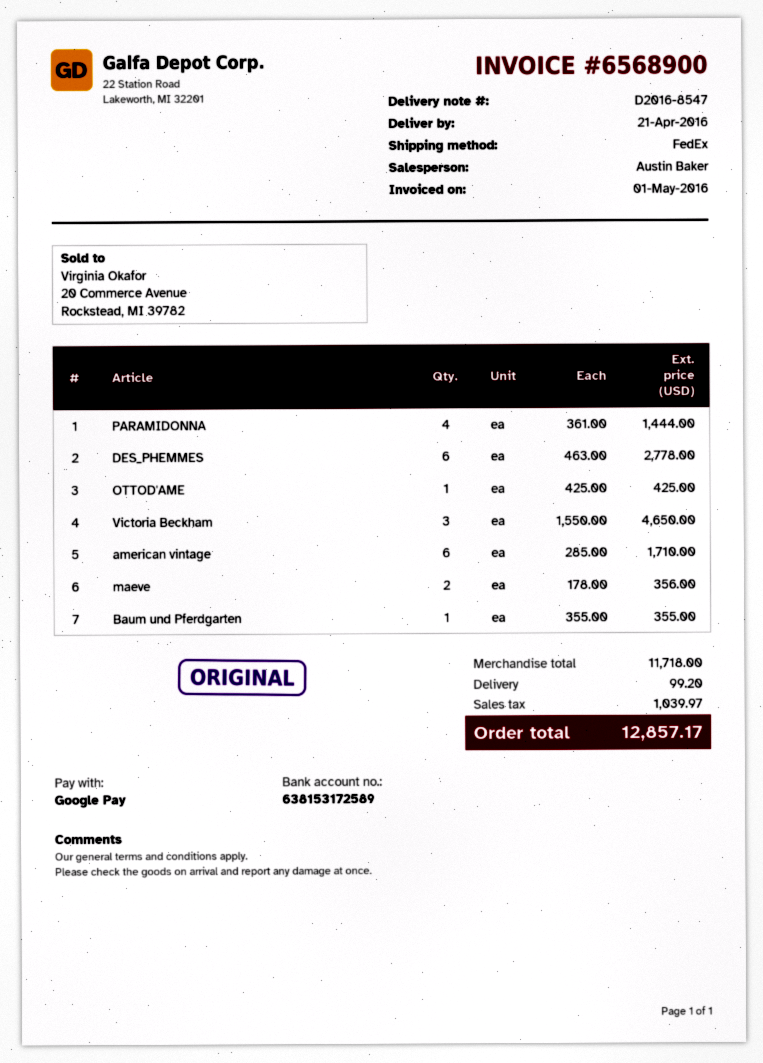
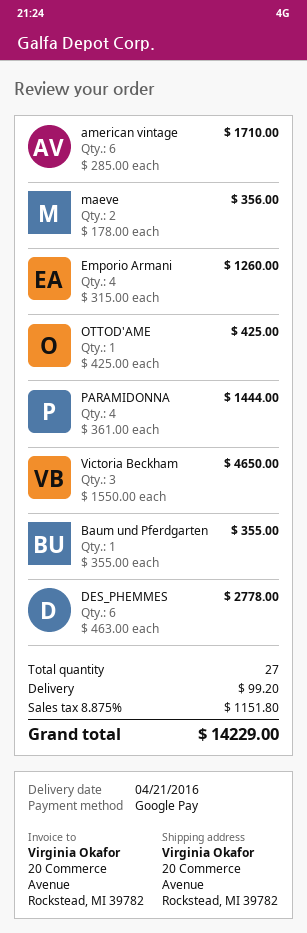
Emporio Armani: none -> 4 x 315.00 = 1260.00
tax: 1039.97 -> 1151.80
total: 12857.17 -> 14229.00

